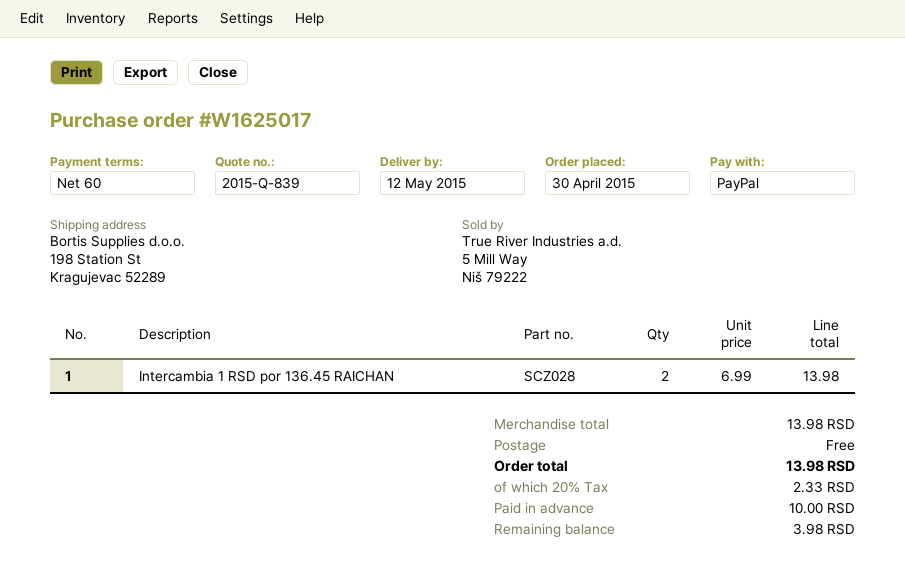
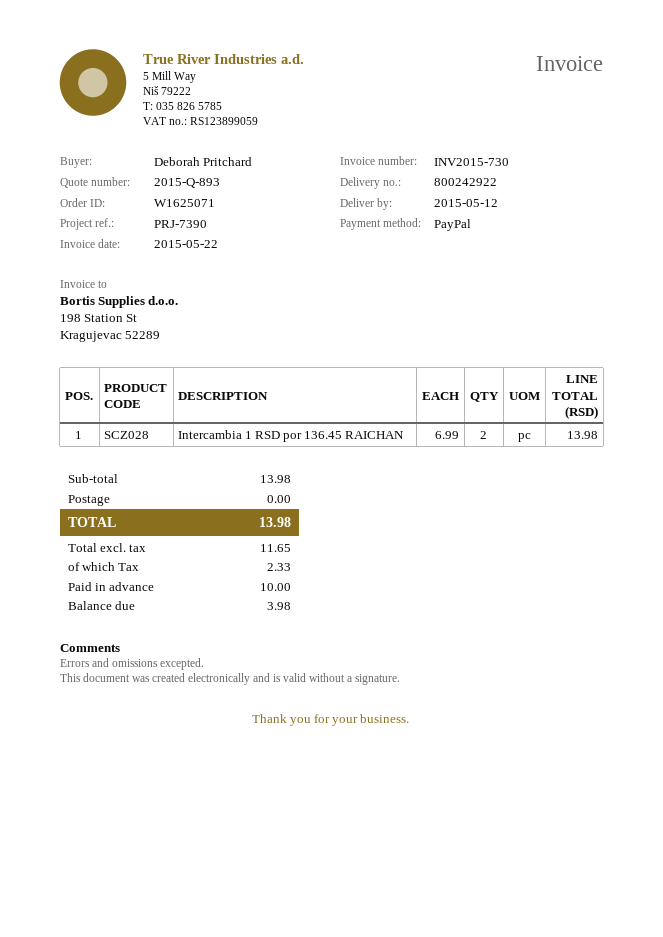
quote number: 2015-Q-839 -> 2015-Q-893
order number: W1625017 -> W1625071

